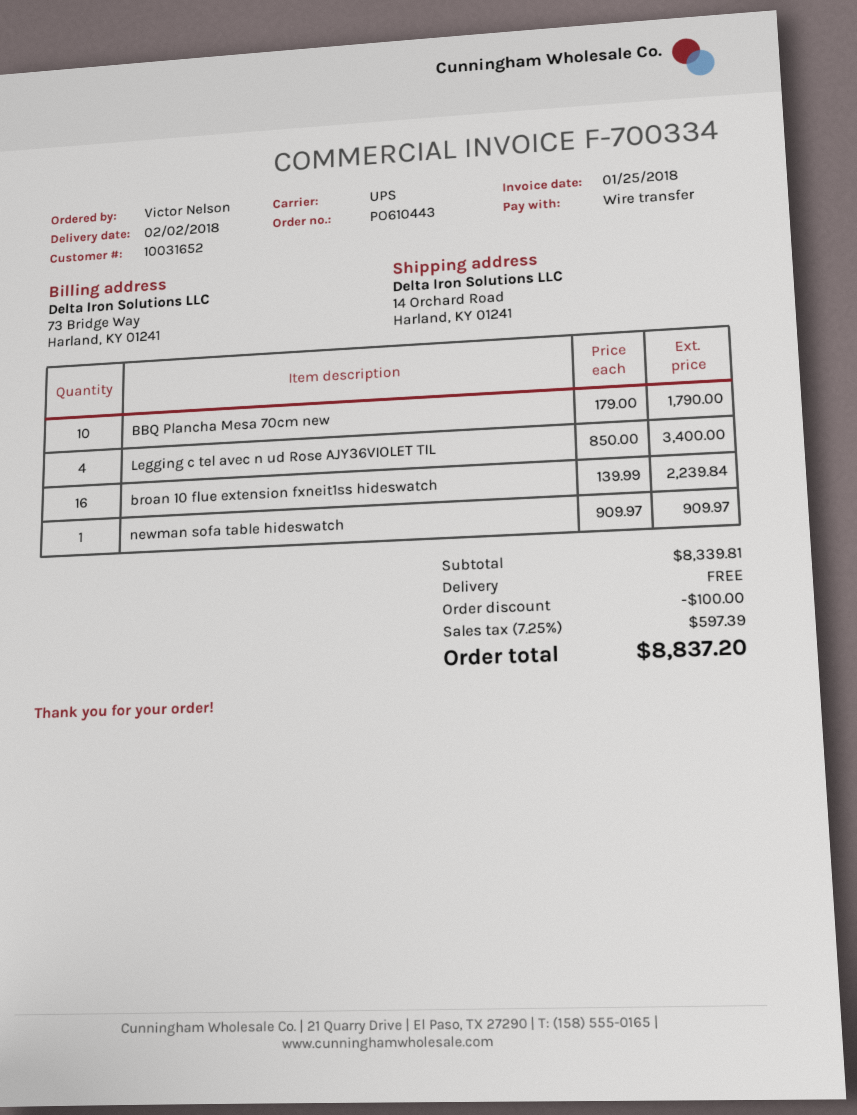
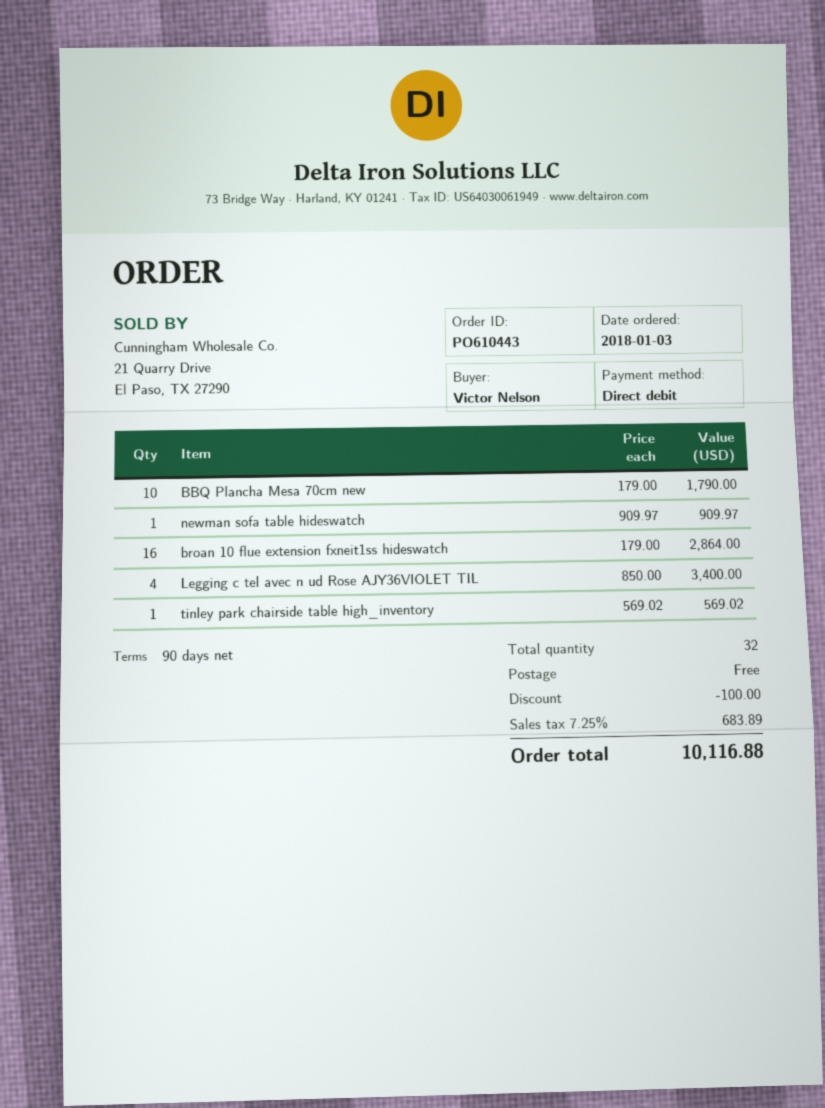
payment method: bank transfer -> direct debit
broan 10 flue extension fxneit1ss hideswatch: 16 x 139.99 = 2239.84 -> 16 x 179.00 = 2864.00
tinley park chairside table high_inventory: none -> 1 x 569.02 = 569.02
tax: 7.25% = 597.39 -> 7.25% = 683.89
total: 8837.20 -> 10116.88

